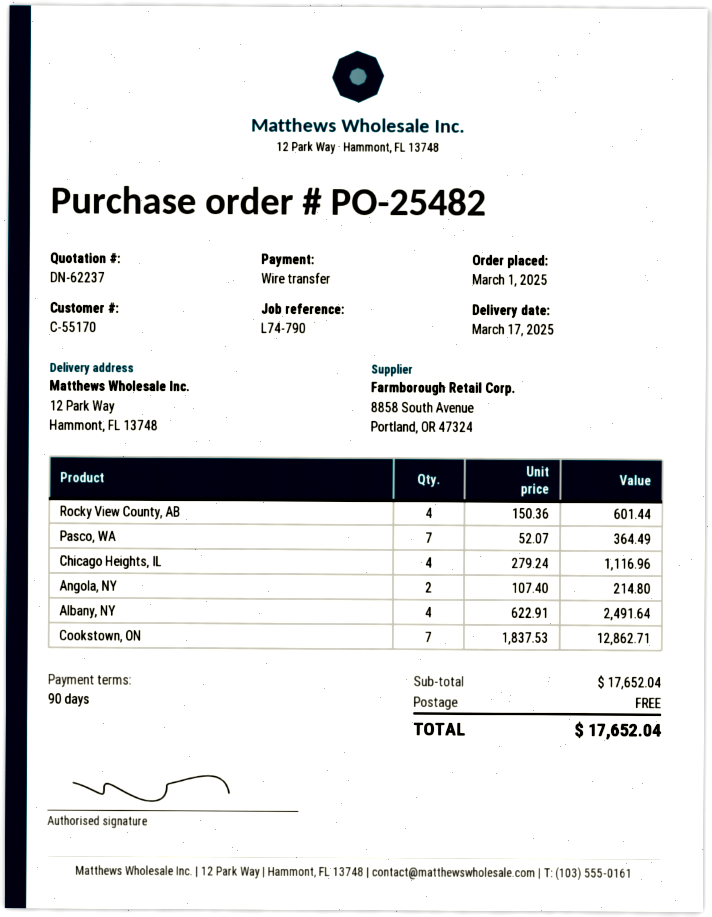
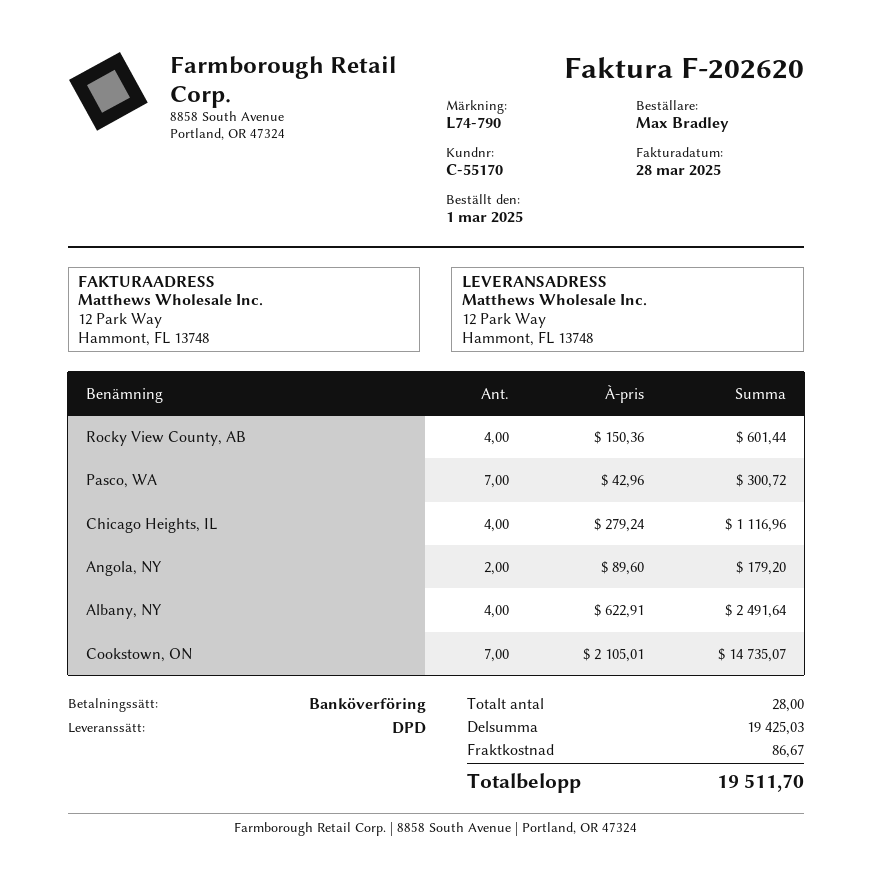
Pasco, WA: 7 x 52.07 = 364.49 -> 7 x 42.96 = 300.72
Angola, NY: 2 x 107.40 = 214.80 -> 2 x 89.60 = 179.20
Cookstown, ON: 7 x 1837.53 = 12862.71 -> 7 x 2105.01 = 14735.07
subtotal: 17652.04 -> 19425.03
shipping: 0.00 -> 86.67
total: 17652.04 -> 19511.70

